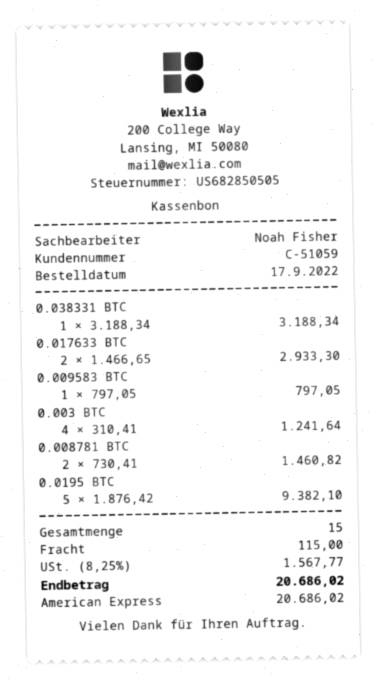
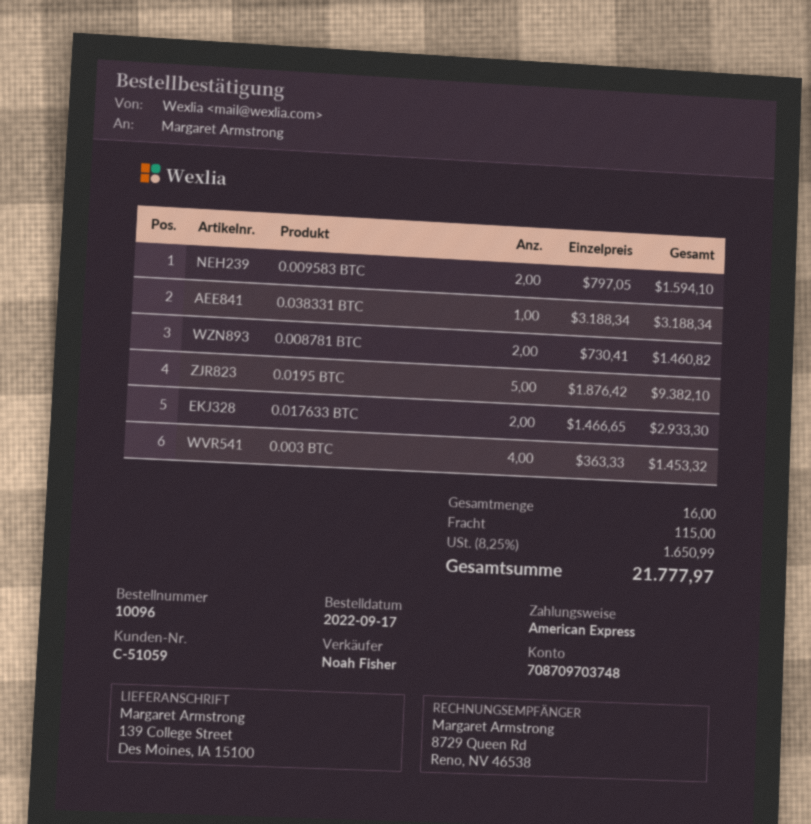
0.009583 BTC: 1 x 797.05 = 797.05 -> 2 x 797.05 = 1594.10
0.003 BTC: 4 x 310.41 = 1241.64 -> 4 x 363.33 = 1453.32
total quantity: 15 -> 16
tax: 8.25% = 1567.77 -> 8.25% = 1650.99
total: 20686.02 -> 21777.97

